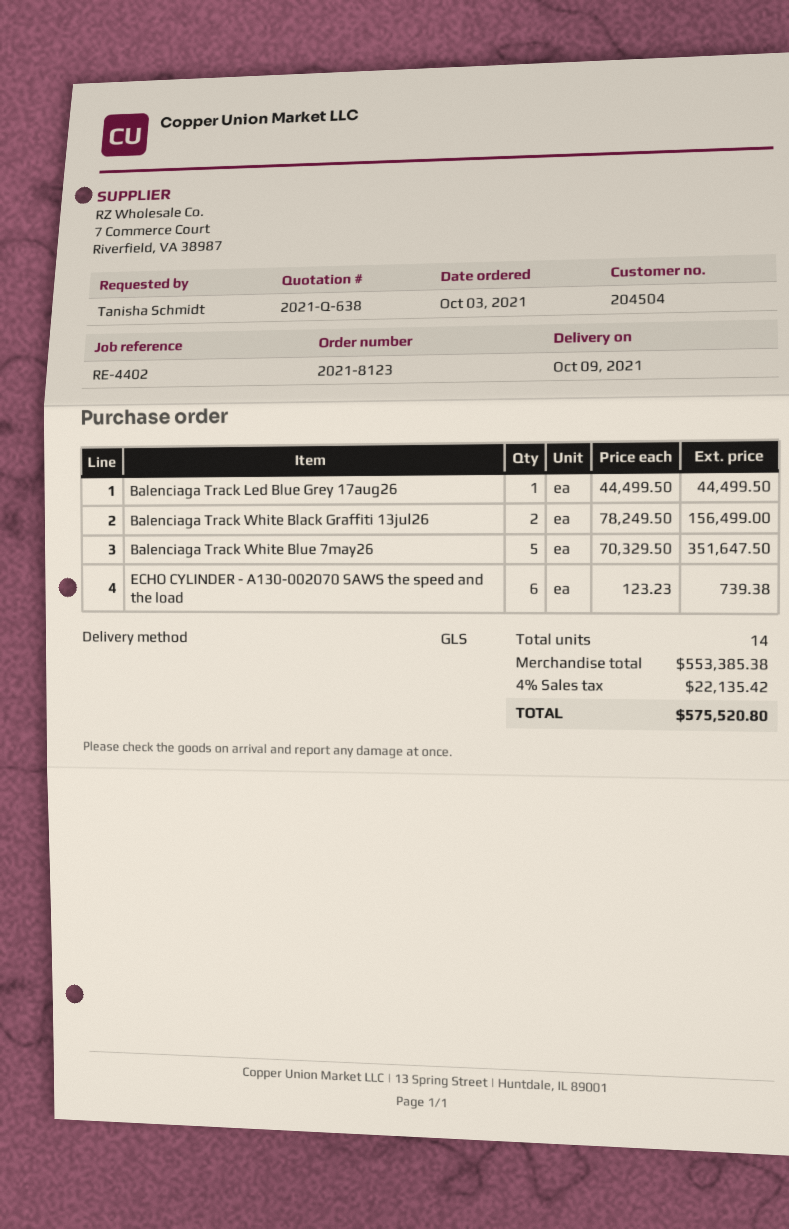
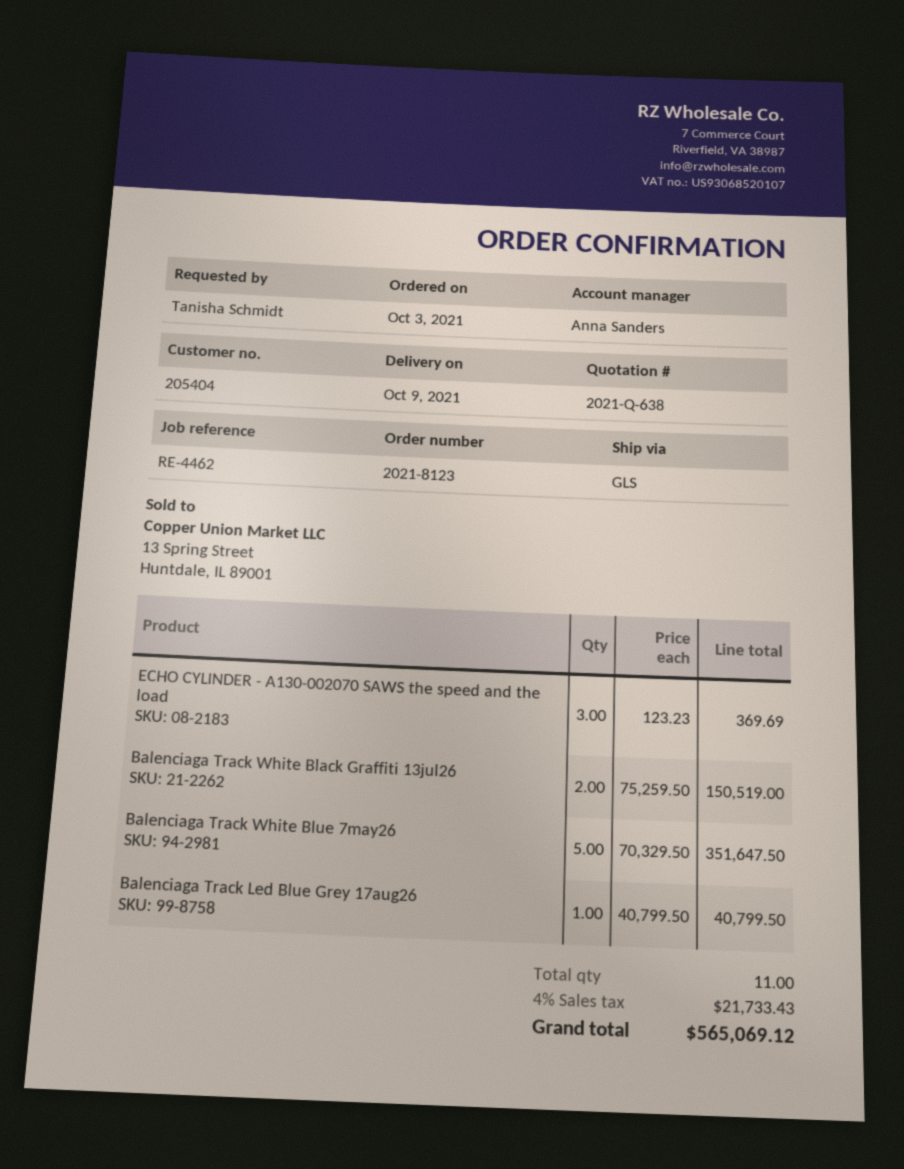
customer number: 204504 -> 205404
reference: RE-4402 -> RE-4462
Balenciaga Track Led Blue Grey 17aug26: 1 x 44499.50 = 44499.50 -> 1 x 40799.50 = 40799.50
Balenciaga Track White Black Graffiti 13jul26: 2 x 78249.50 = 156499.00 -> 2 x 75259.50 = 150519.00
ECHO CYLINDER - A130-002070 SAWS the speed and the load: 6 x 123.23 = 739.38 -> 3 x 123.23 = 369.69
total quantity: 14 -> 11
tax: 4% = 22135.42 -> 4% = 21733.43
total: 575520.80 -> 565069.12

